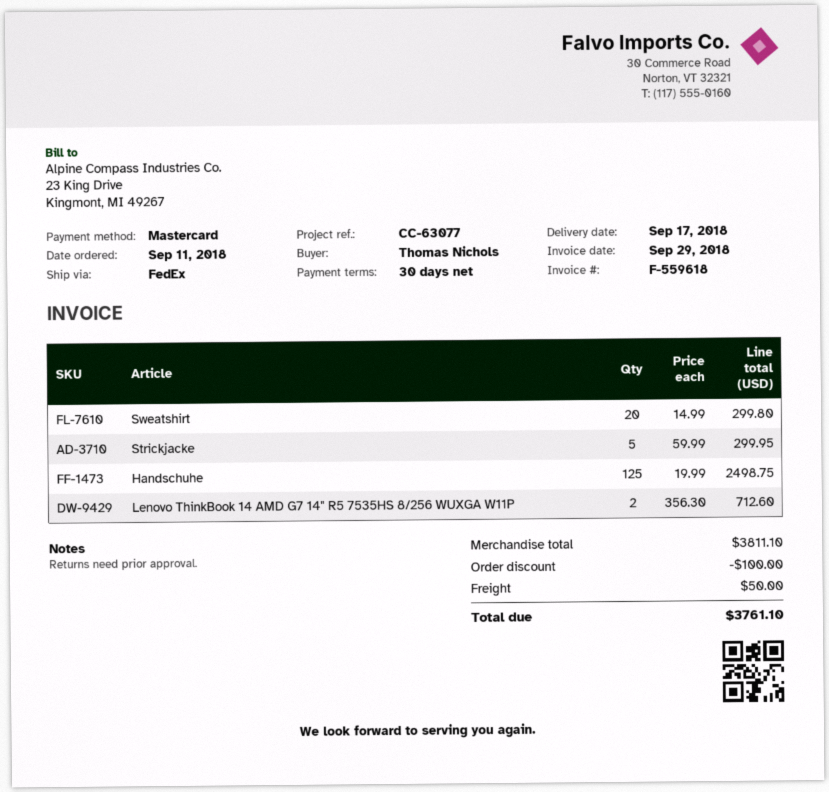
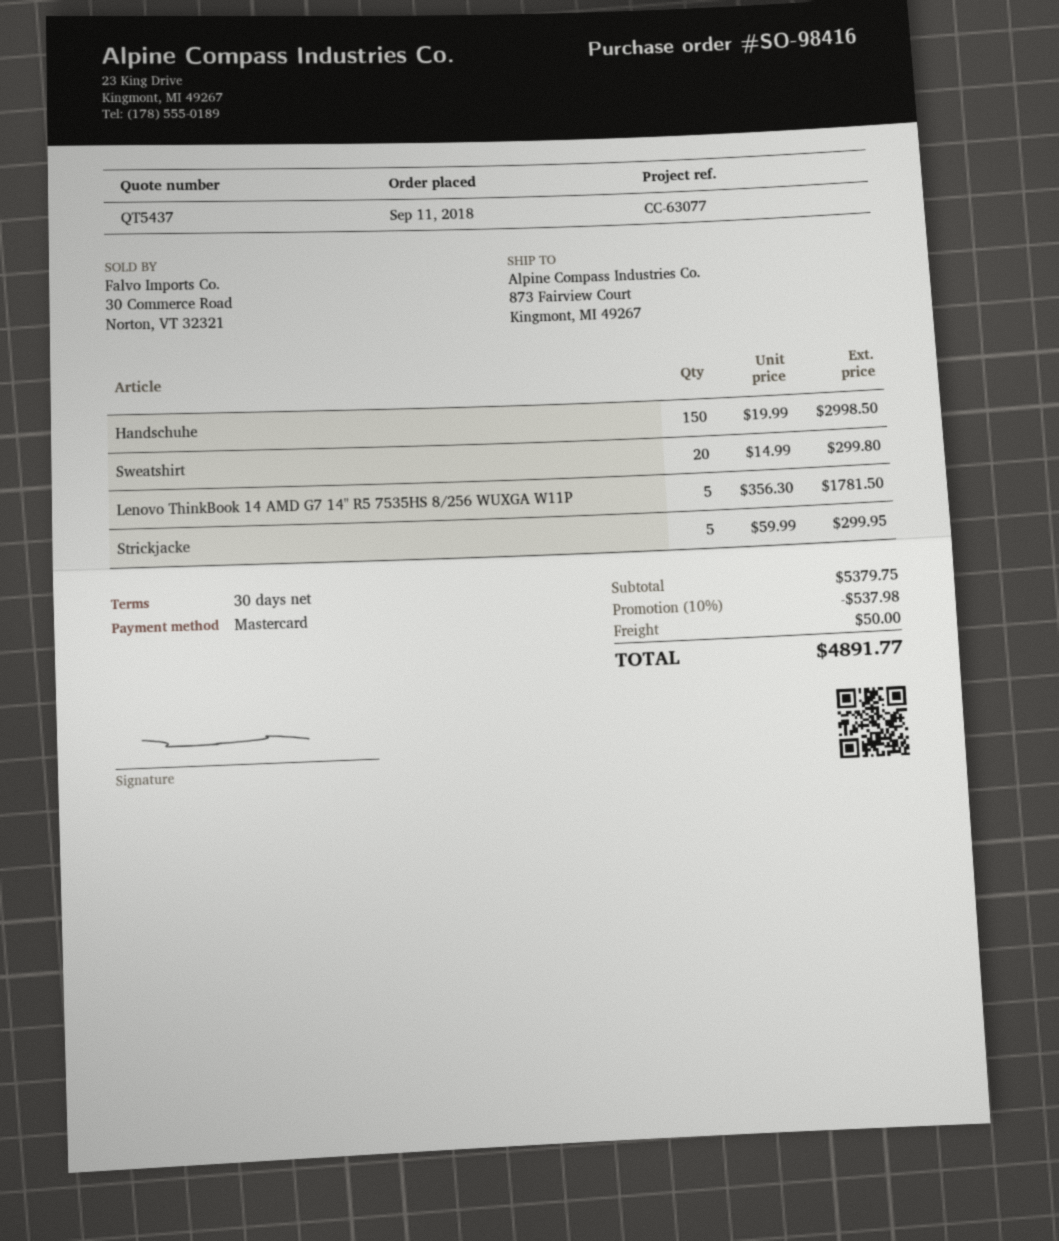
Handschuhe: 125 x 19.99 = 2498.75 -> 150 x 19.99 = 2998.50
Lenovo ThinkBook 14 AMD G7 14" R5 7535HS 8/256 WUXGA W11P: 2 x 356.30 = 712.60 -> 5 x 356.30 = 1781.50
subtotal: 3811.10 -> 5379.75
discount: 100.00 -> 537.98
total: 3761.10 -> 4891.77

